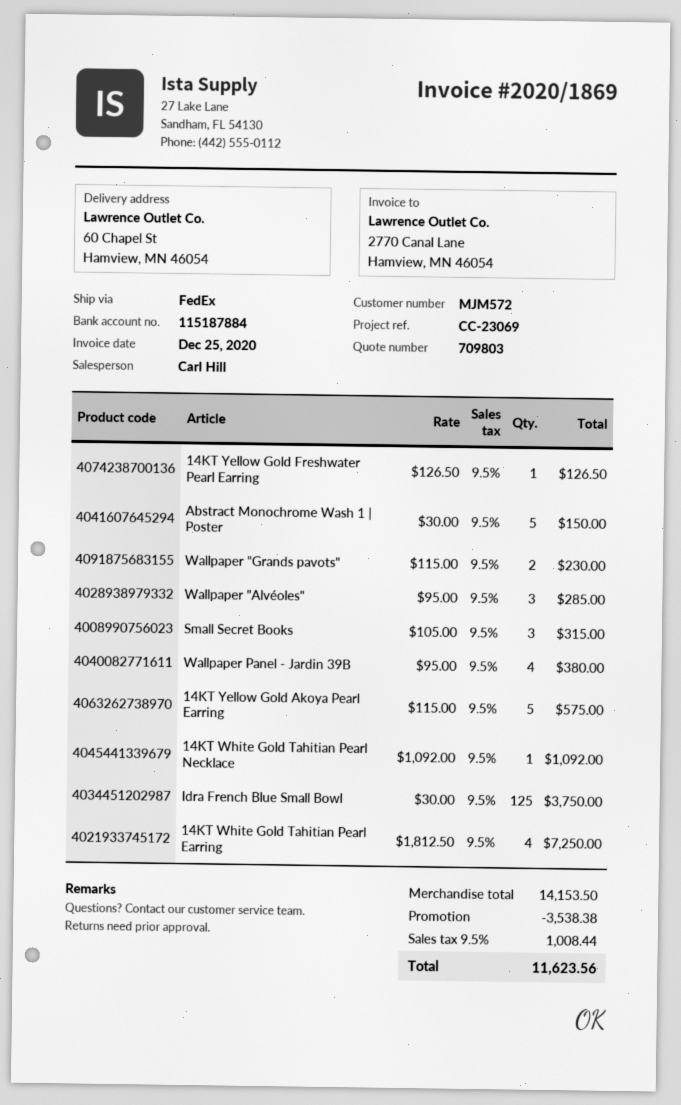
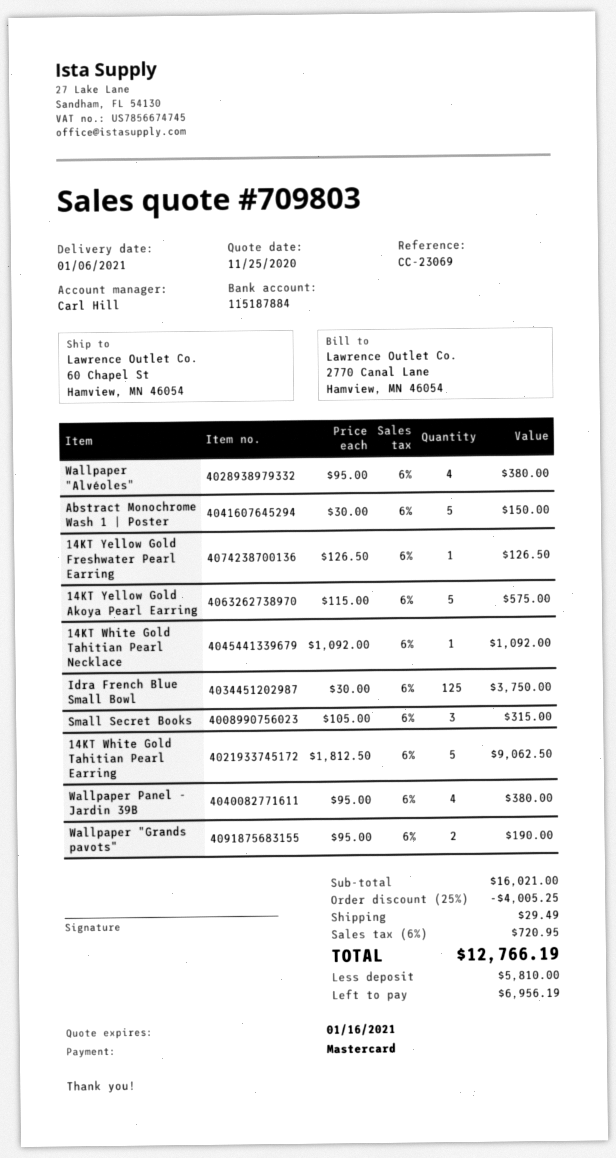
Wallpaper "Grands pavots": 2 x 115.00 = 230.00 -> 2 x 95.00 = 190.00
Wallpaper "Alvéoles": 3 x 95.00 = 285.00 -> 4 x 95.00 = 380.00
14KT White Gold Tahitian Pearl Earring: 4 x 1812.50 = 7250.00 -> 5 x 1812.50 = 9062.50
subtotal: 14153.50 -> 16021.00
discount: 3538.38 -> 4005.25
shipping: none -> 29.49
tax: 9.5% = 1008.44 -> 6% = 720.95
total: 11623.56 -> 12766.19

